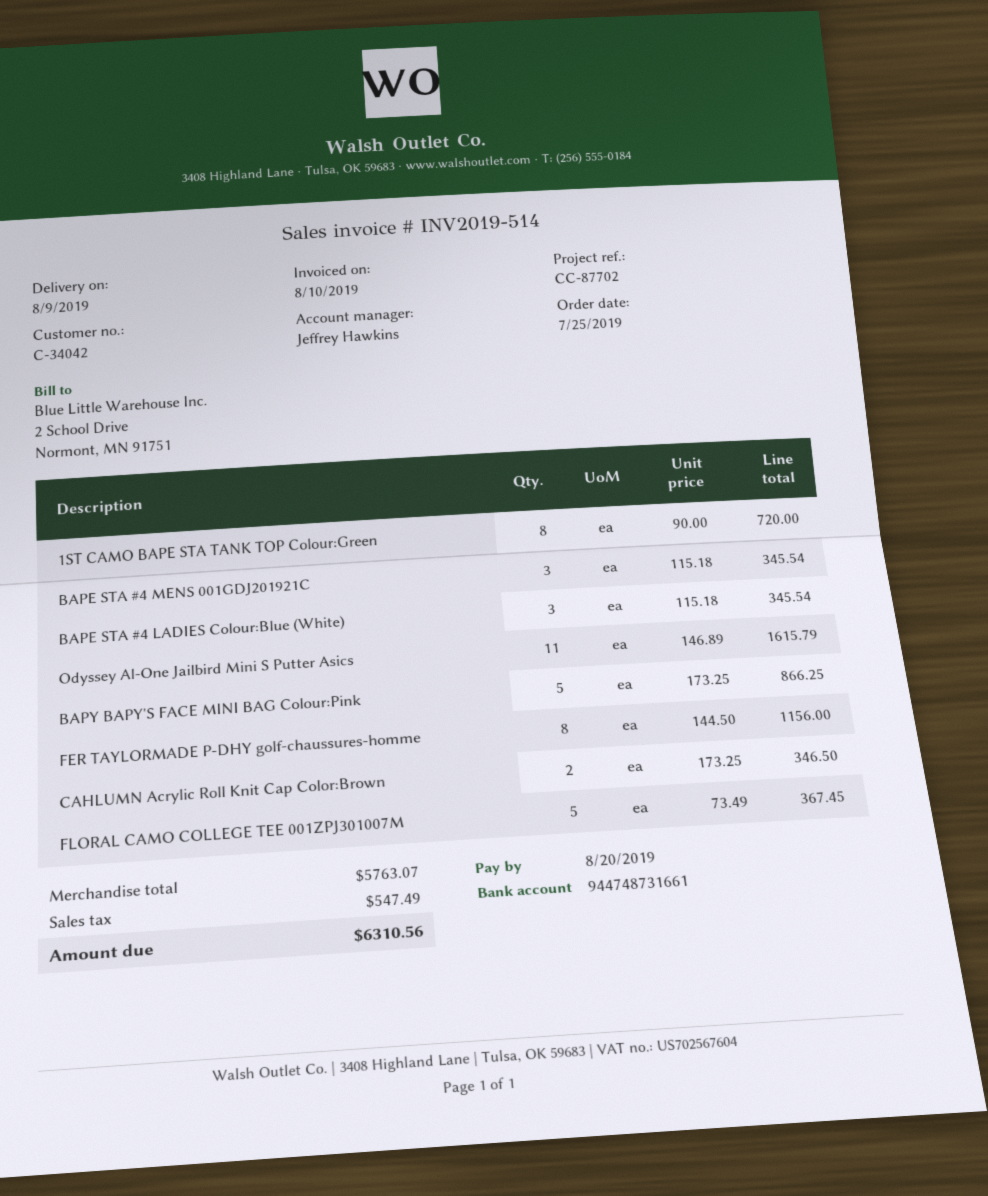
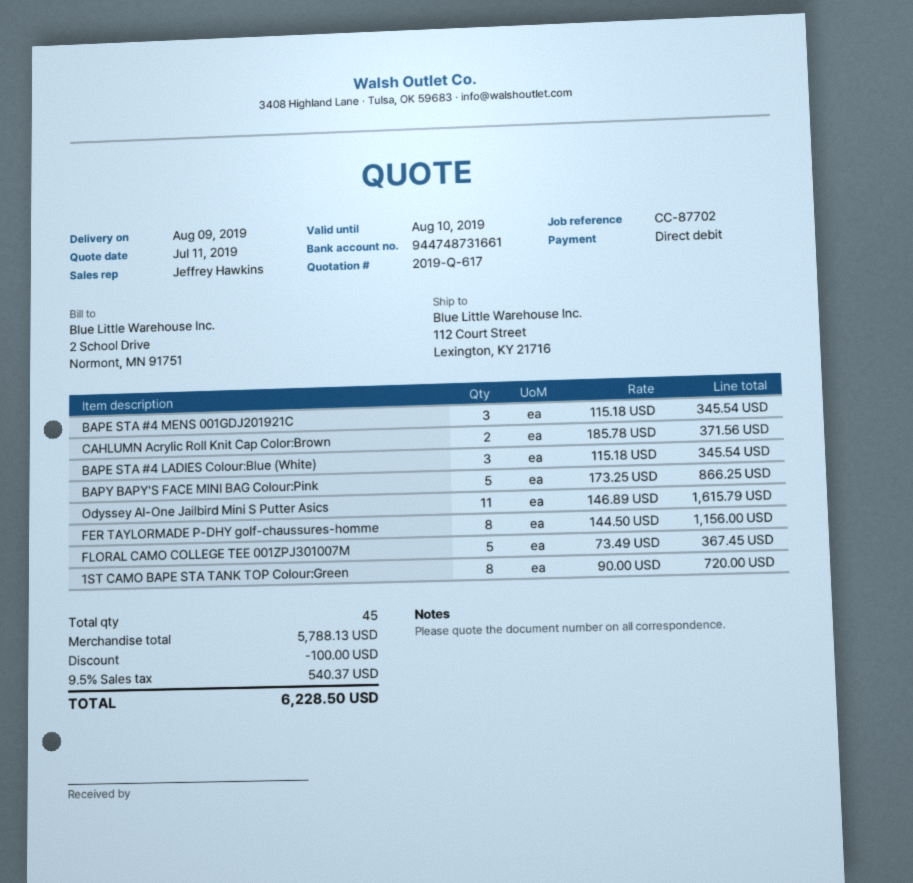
CAHLUMN Acrylic Roll Knit Cap Color:Brown: 2 x 173.25 = 346.50 -> 2 x 185.78 = 371.56
subtotal: 5763.07 -> 5788.13
discount: none -> 100.00
tax: 547.49 -> 540.37
total: 6310.56 -> 6228.50

